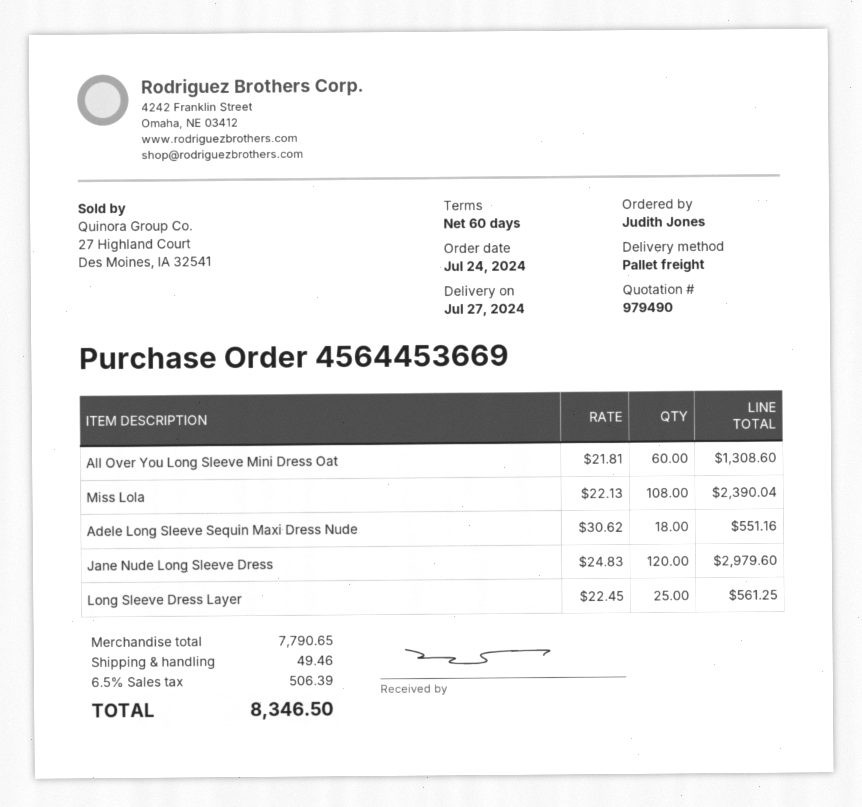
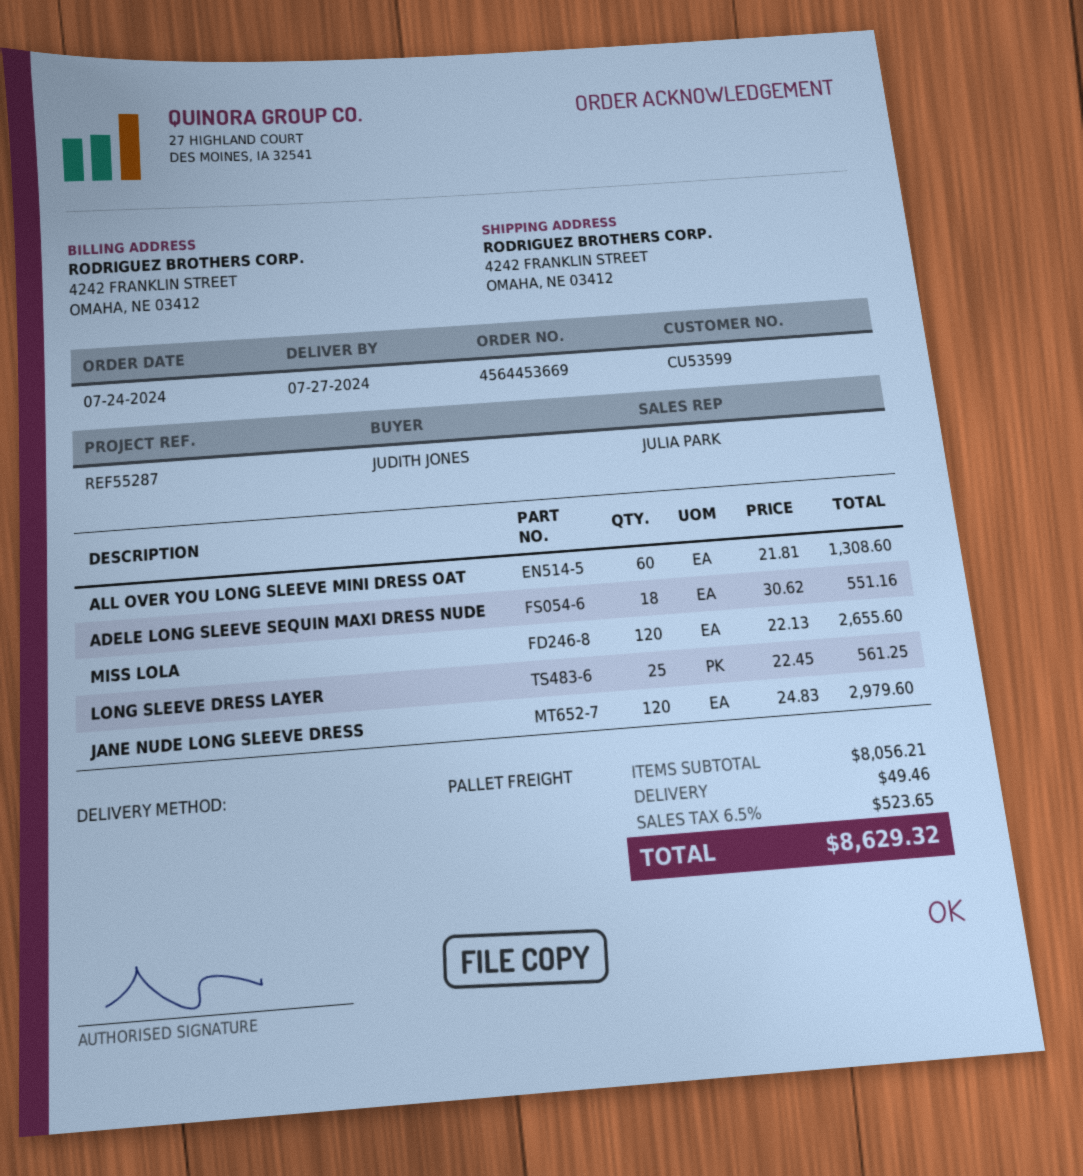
Miss Lola: 108 x 22.13 = 2390.04 -> 120 x 22.13 = 2655.60
subtotal: 7790.65 -> 8056.21
tax: 6.5% = 506.39 -> 6.5% = 523.65
total: 8346.50 -> 8629.32

